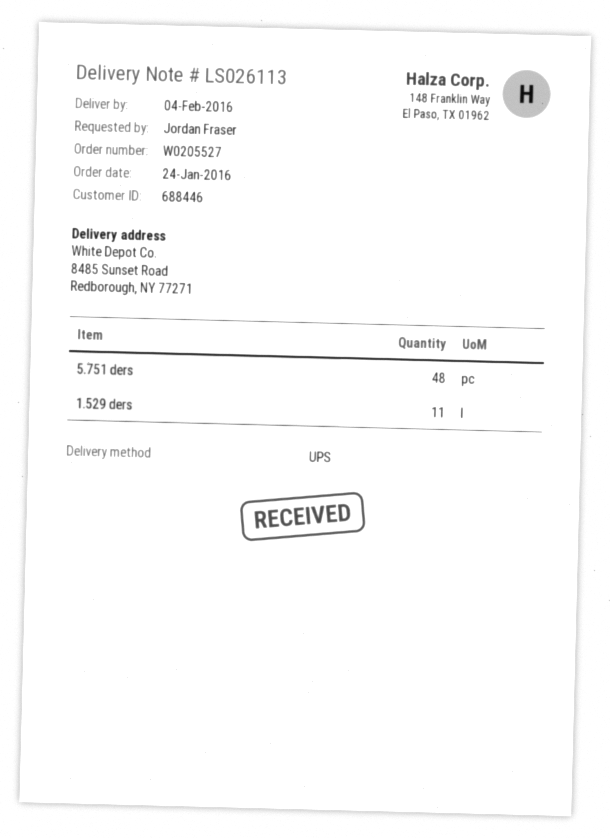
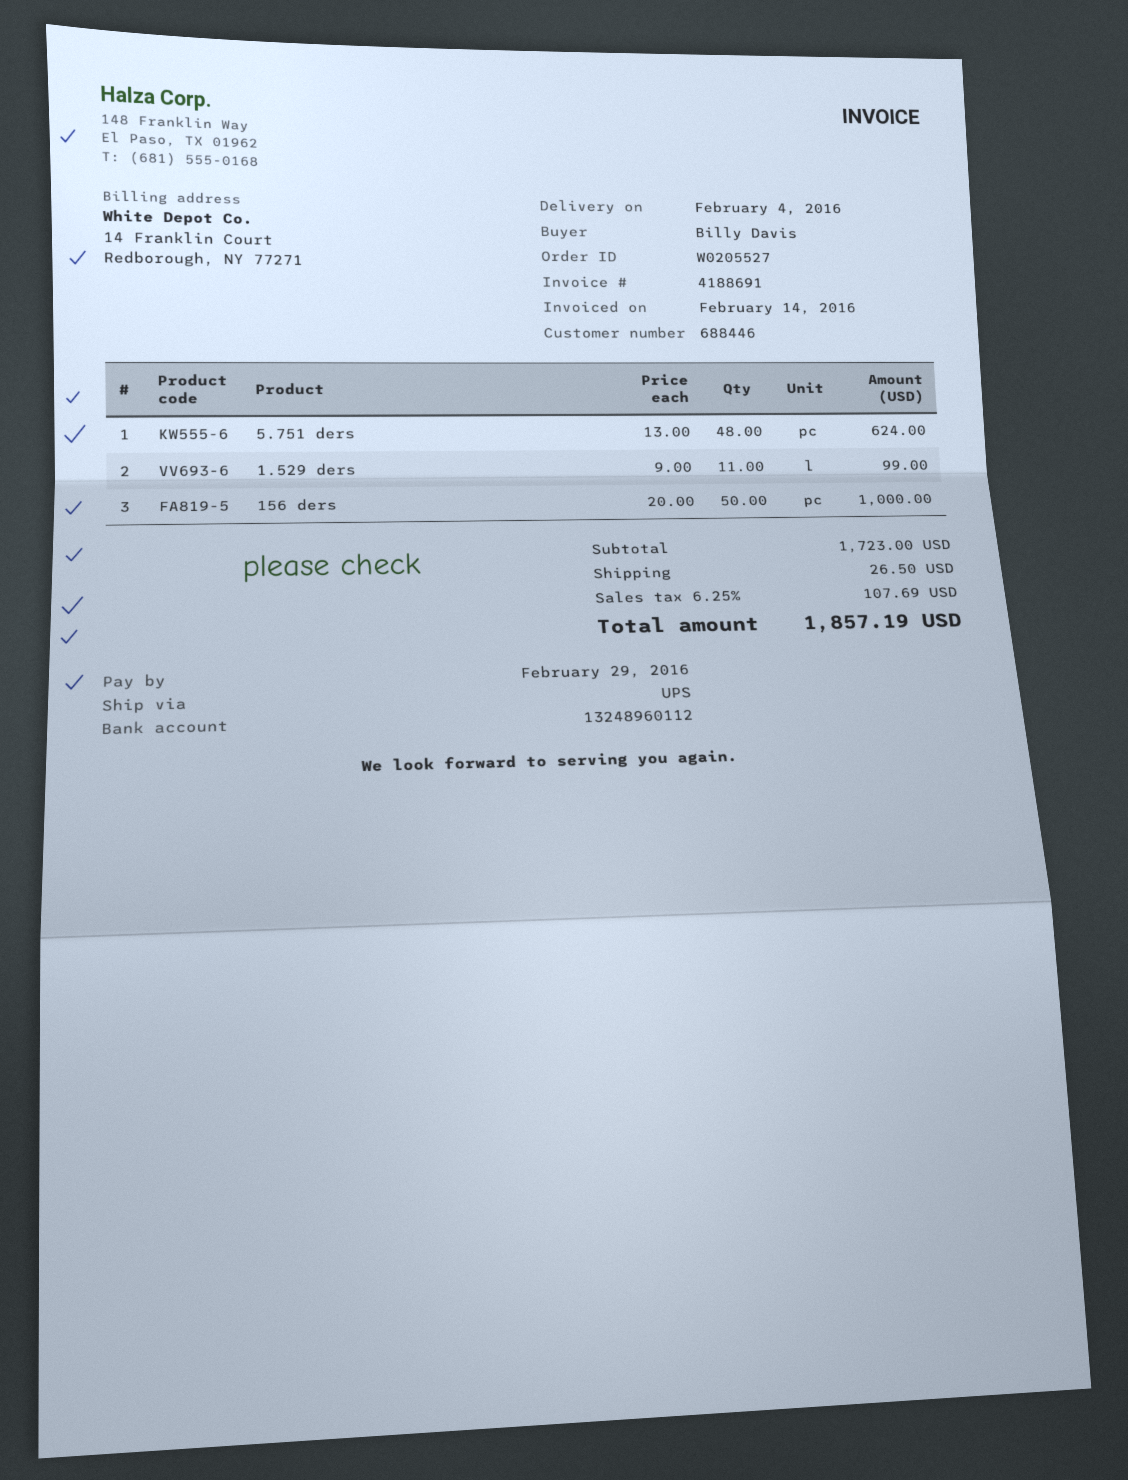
ordered by: Jordan Fraser -> Billy Davis
156 ders: none -> 50

